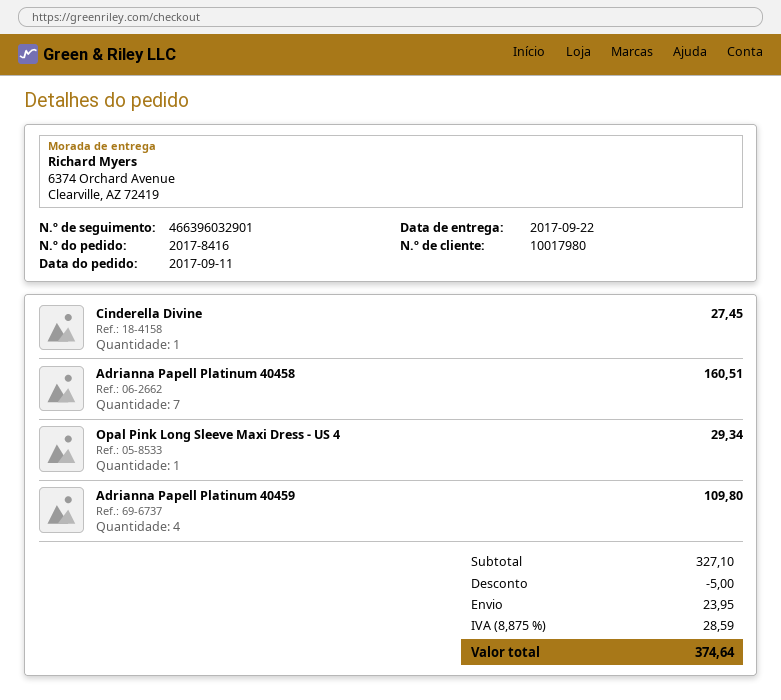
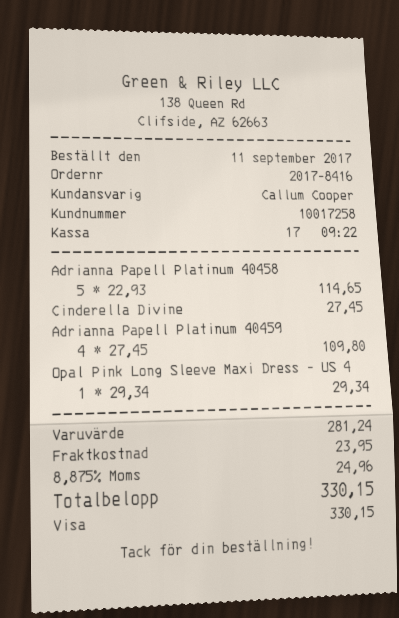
customer number: 10017980 -> 10017258
Adrianna Papell Platinum 40458: 7 for 160.51 -> 5 for 114.65
subtotal: 327.10 -> 281.24
discount: 5.00 -> none
tax: 8.875% = 28.59 -> 8.875% = 24.96
total: 374.64 -> 330.15

